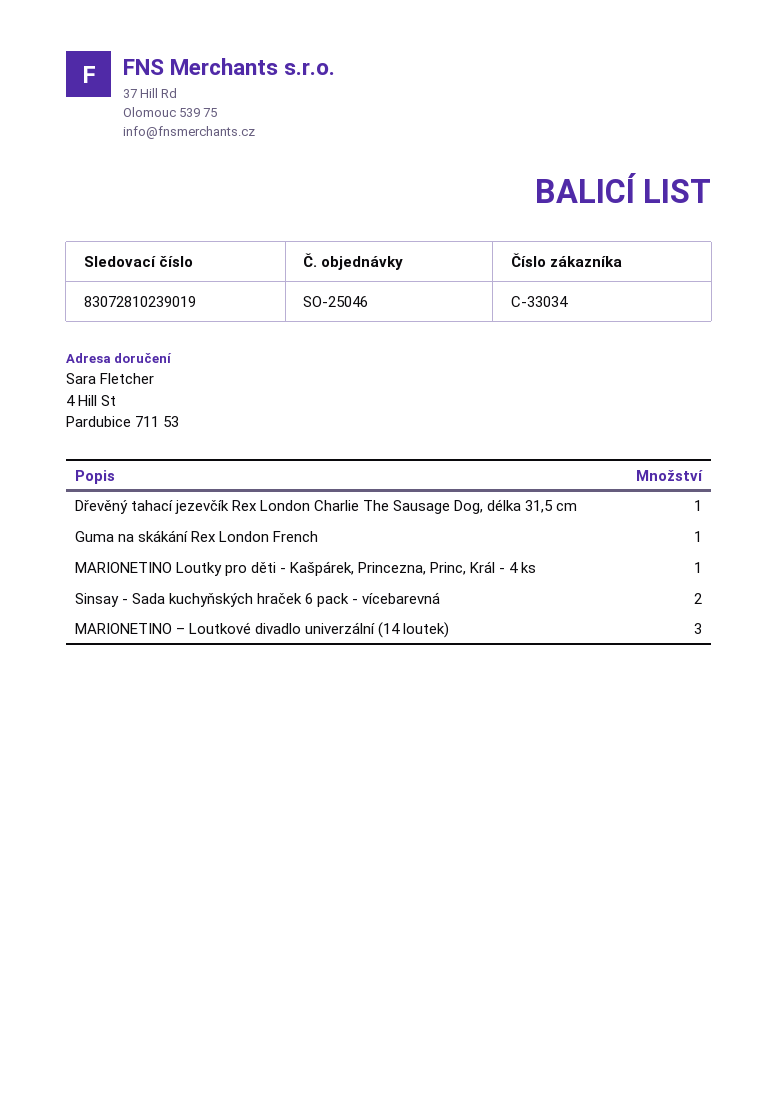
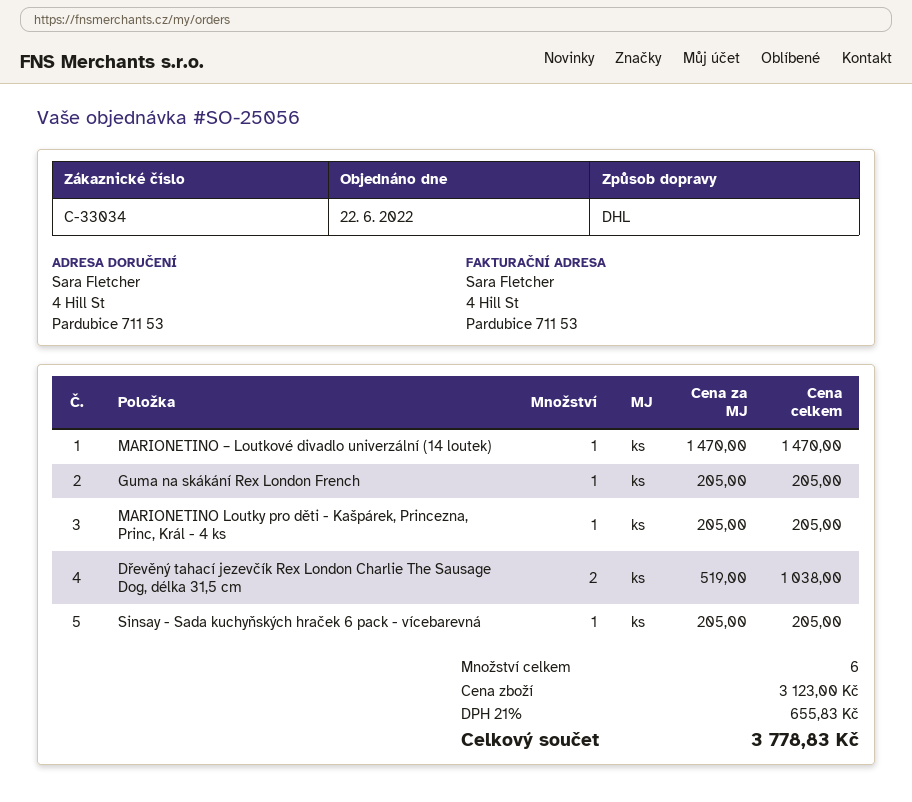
order number: SO-25046 -> SO-25056
Dřevěný tahací jezevčík Rex London Charlie The Sausage Dog, délka 31,5 cm: 1 -> 2
Sinsay - Sada kuchyňských hraček 6 pack - vícebarevná: 2 -> 1
MARIONETINO – Loutkové divadlo univerzální (14 loutek): 3 -> 1

